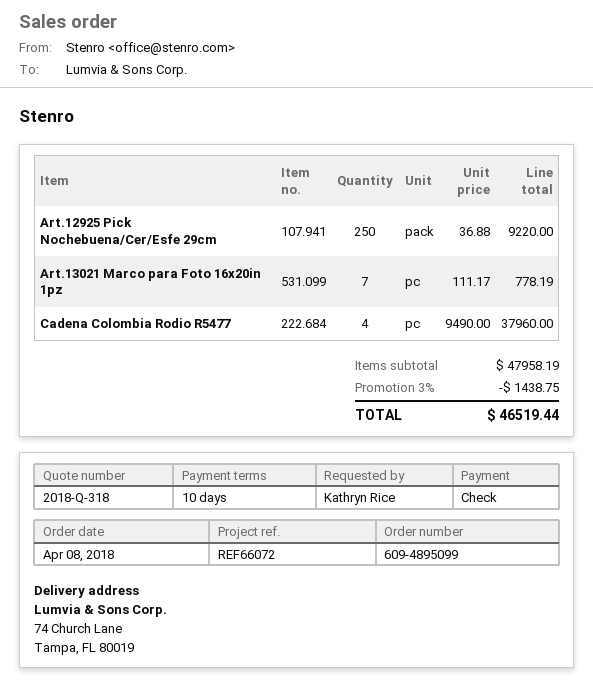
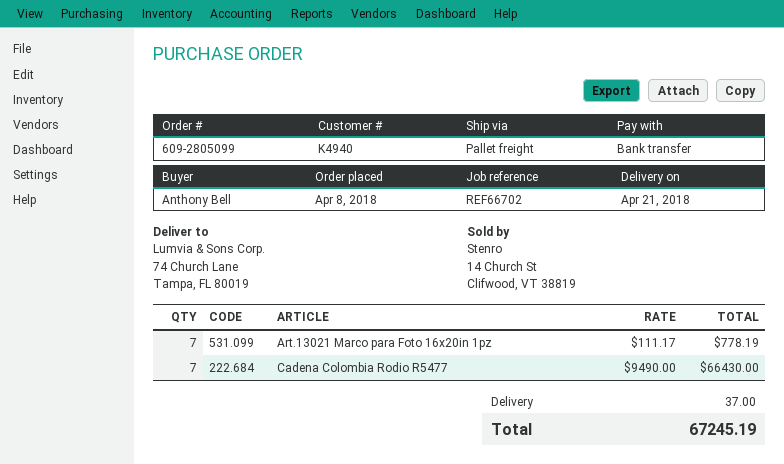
order number: 609-4895099 -> 609-2805099
reference: REF66072 -> REF66702
ordered by: Kathryn Rice -> Anthony Bell
payment method: cheque -> bank transfer
Art.12925 Pick Nochebuena/Cer/Esfe 29cm: 250 x 36.88 = 9220.00 -> none
Cadena Colombia Rodio R5477: 4 x 9490.00 = 37960.00 -> 7 x 9490.00 = 66430.00
discount: 3% = 1438.75 -> none
shipping: none -> 37.00
total: 46519.44 -> 67245.19

